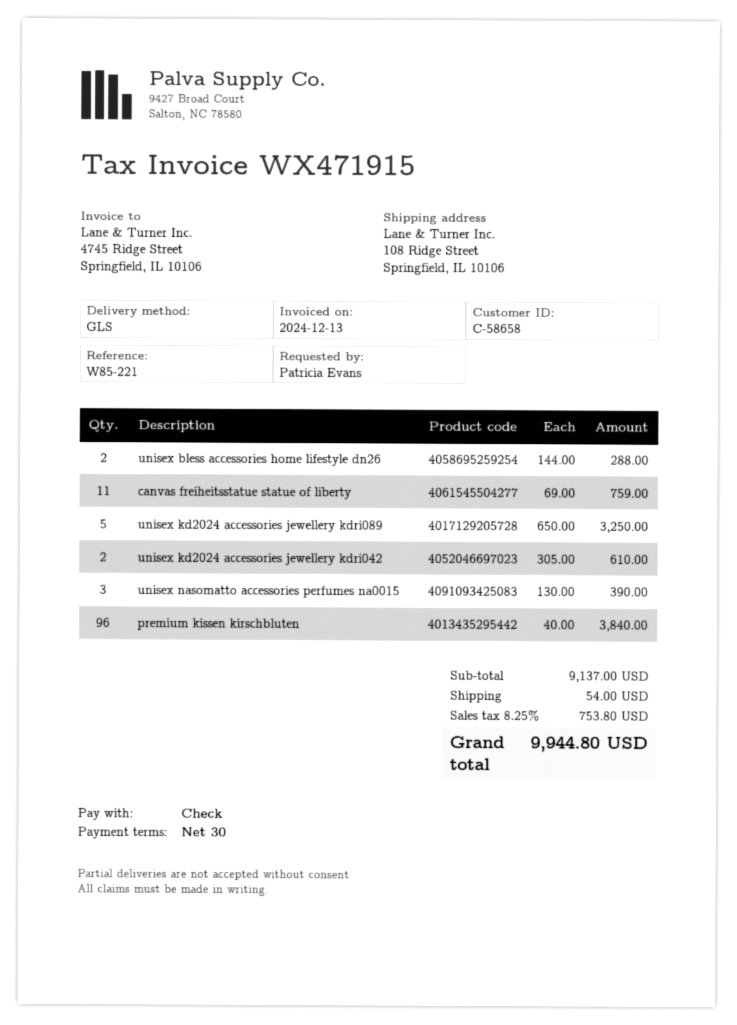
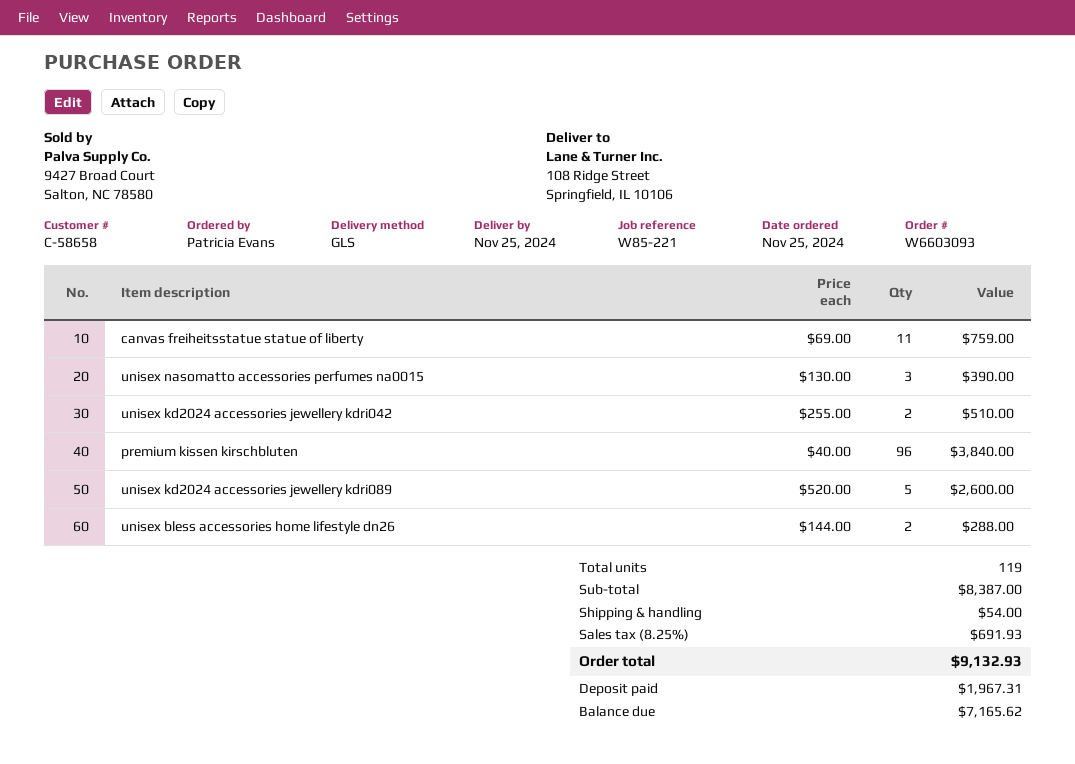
unisex kd2024 accessories jewellery kdri089: 5 x 650.00 = 3250.00 -> 5 x 520.00 = 2600.00
unisex kd2024 accessories jewellery kdri042: 2 x 305.00 = 610.00 -> 2 x 255.00 = 510.00
subtotal: 9137.00 -> 8387.00
tax: 8.25% = 753.80 -> 8.25% = 691.93
total: 9944.80 -> 9132.93

